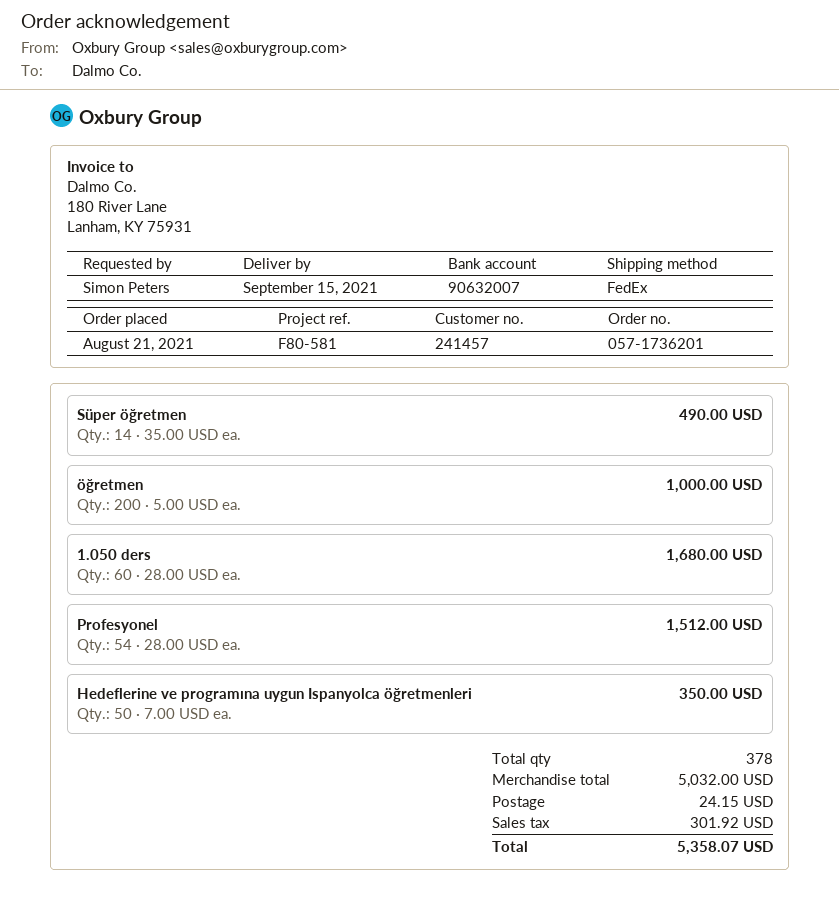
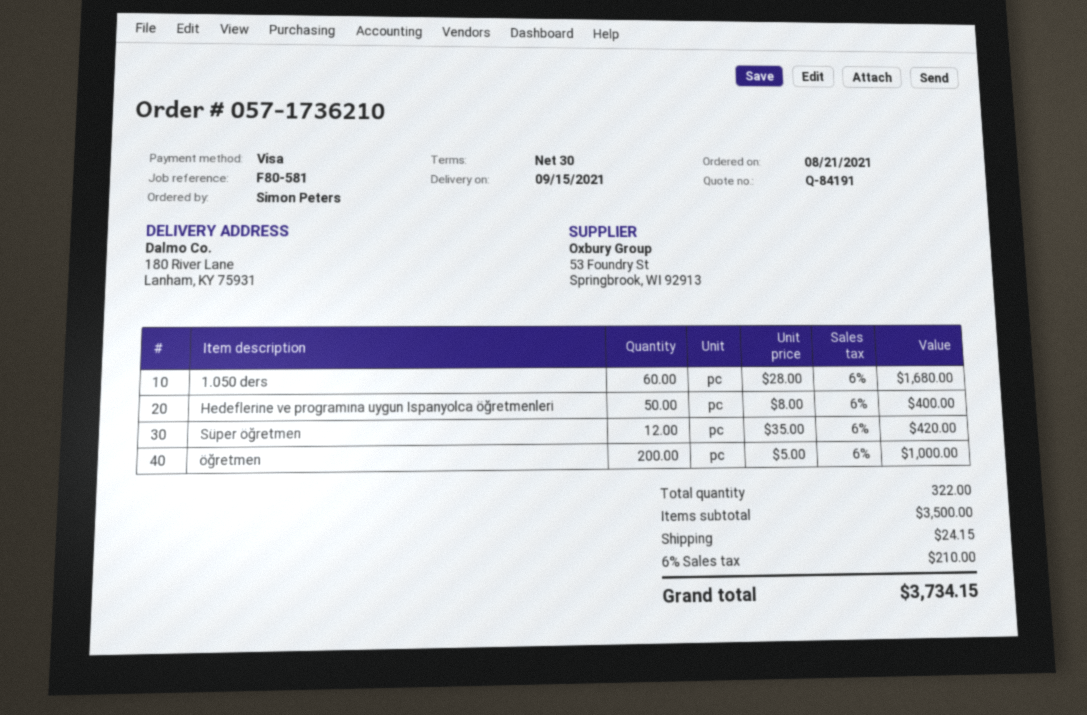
order number: 057-1736201 -> 057-1736210
Süper öğretmen: 14 x 35.00 = 490.00 -> 12 x 35.00 = 420.00
Profesyonel: 54 x 28.00 = 1512.00 -> none
Hedeflerine ve programına uygun Ispanyolca öğretmenleri: 50 x 7.00 = 350.00 -> 50 x 8.00 = 400.00
total quantity: 378 -> 322
subtotal: 5032.00 -> 3500.00
tax: 301.92 -> 210.00
total: 5358.07 -> 3734.15

